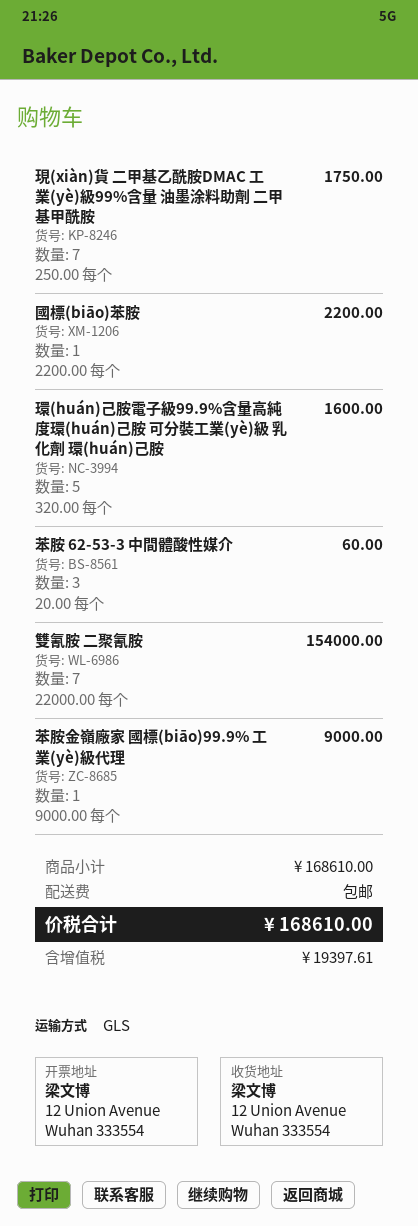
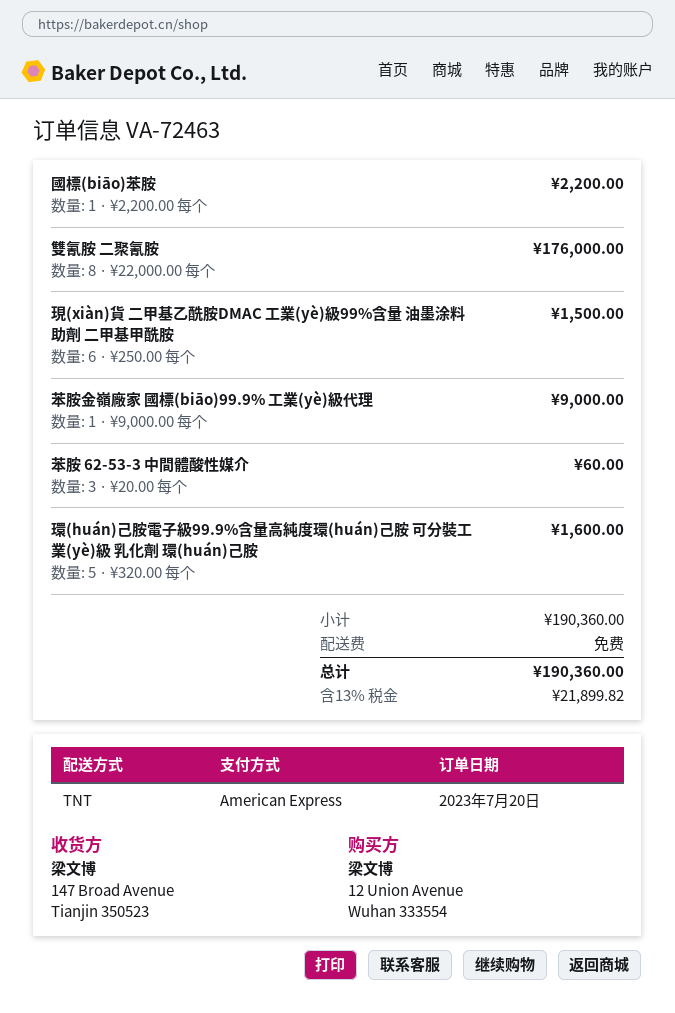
shipping method: GLS -> TNT
ship to: 12 Union Avenue, Wuhan 333554 -> 147 Broad Avenue, Tianjin 350523
現(xiàn)貨 二甲基乙酰胺DMAC 工業(yè)級99%含量 油墨涂料助劑 二甲基甲酰胺: 7 x 250.00 = 1750.00 -> 6 x 250.00 = 1500.00
雙氰胺 二聚氰胺: 7 x 22000.00 = 154000.00 -> 8 x 22000.00 = 176000.00
subtotal: 168610.00 -> 190360.00
tax: 19397.61 -> 21899.82
total: 168610.00 -> 190360.00

